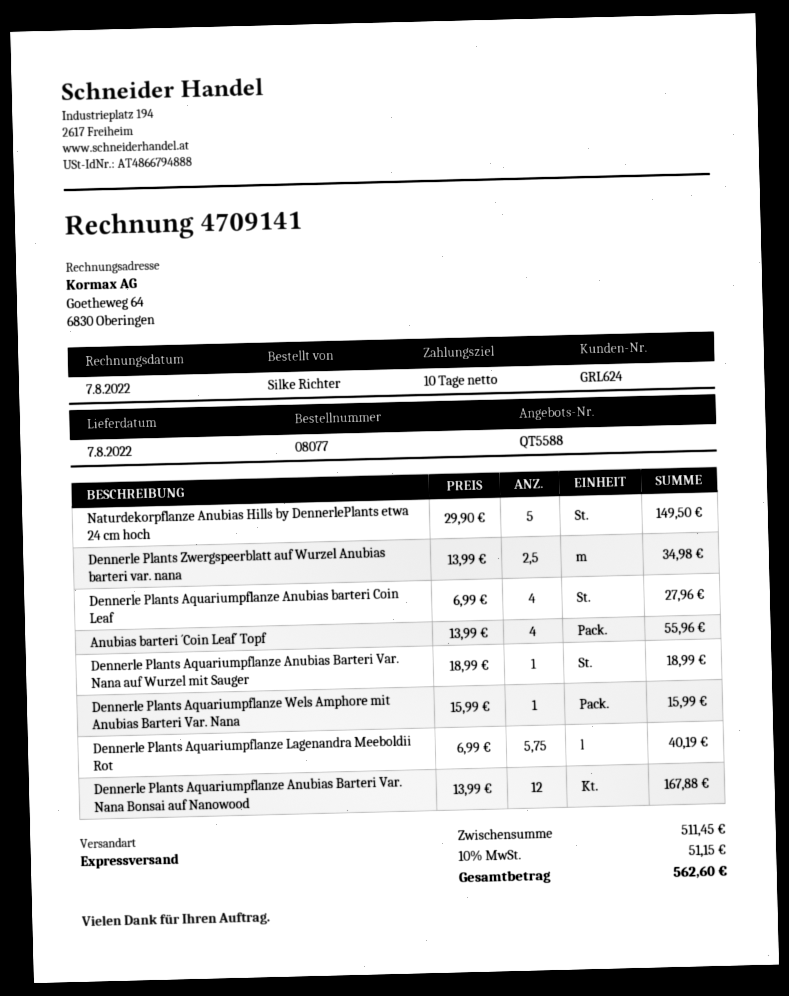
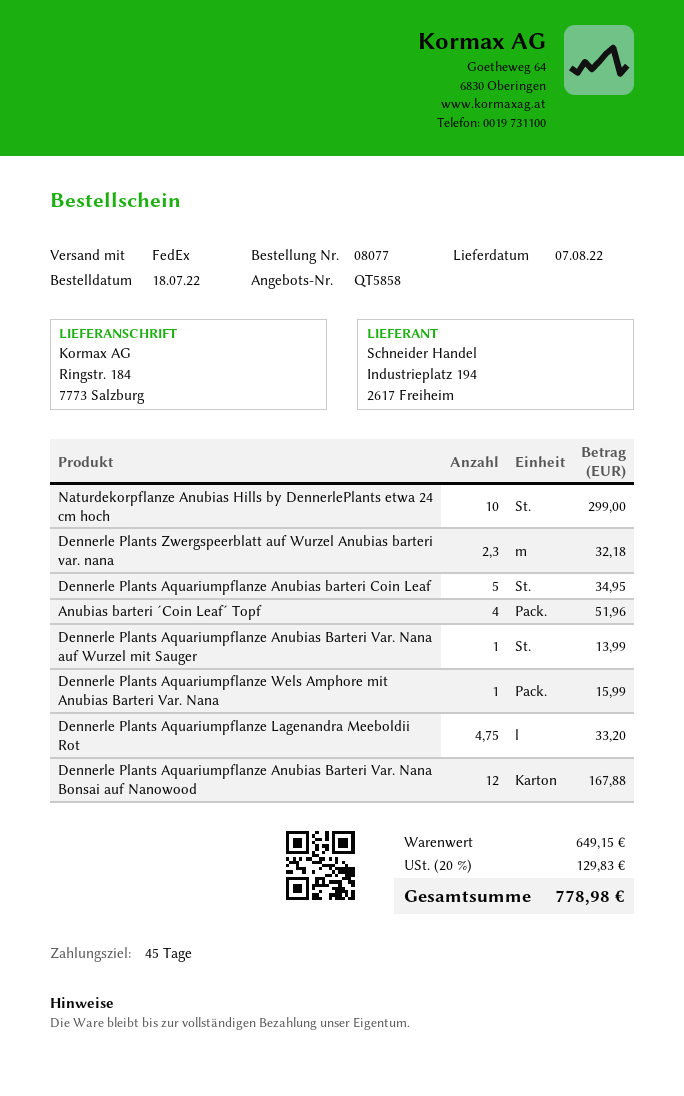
quote number: QT5588 -> QT5858
payment terms: 10 days -> 45 days
shipping method: express -> FedEx
Naturdekorpflanze Anubias Hills by DennerlePlants etwa 24 cm hoch: 5 for 149.50 -> 10 for 299.00
Dennerle Plants Zwergspeerblatt auf Wurzel Anubias barteri var. nana: 2.5 for 34.98 -> 2.3 for 32.18
Dennerle Plants Aquariumpflanze Anubias barteri Coin Leaf: 4 for 27.96 -> 5 for 34.95
Anubias barteri ´Coin Leaf´ Topf: 4 for 55.96 -> 4 for 51.96
Dennerle Plants Aquariumpflanze Anubias Barteri Var. Nana auf Wurzel mit Sauger: 1 for 18.99 -> 1 for 13.99
Dennerle Plants Aquariumpflanze Lagenandra Meeboldii Rot: 5.75 for 40.19 -> 4.75 for 33.20
subtotal: 511.45 -> 649.15
tax: 10% = 51.15 -> 20% = 129.83
total: 562.60 -> 778.98

